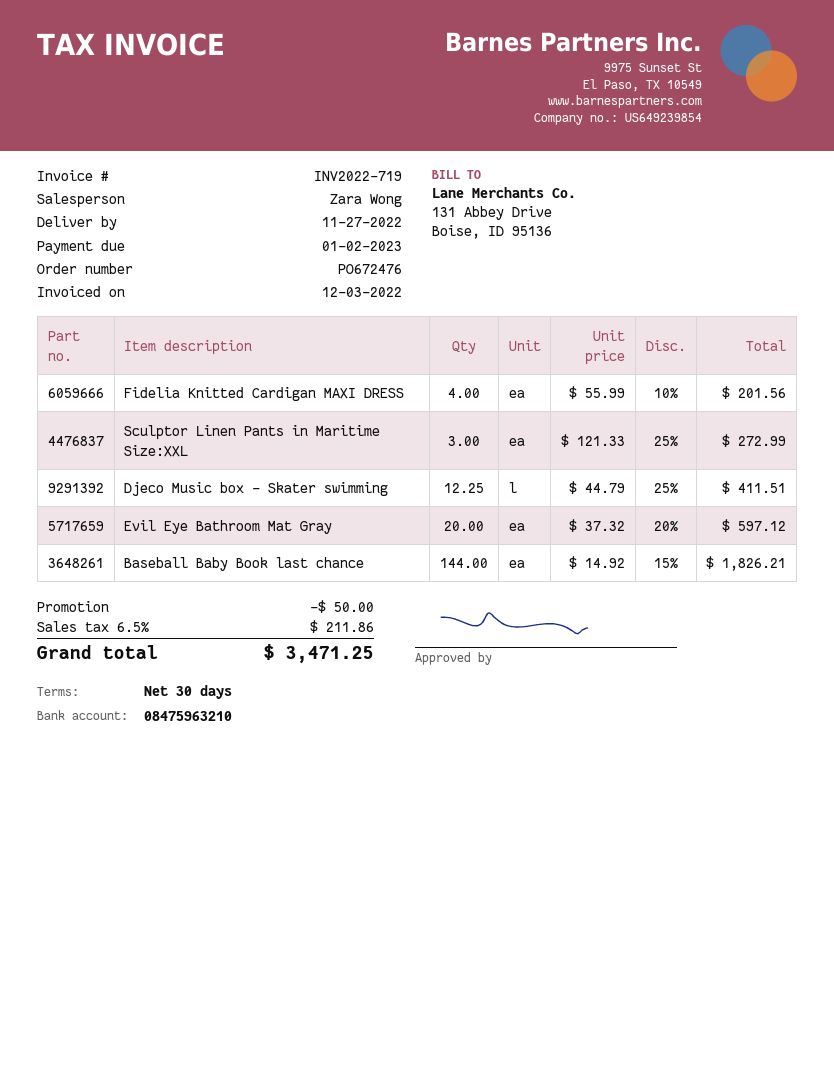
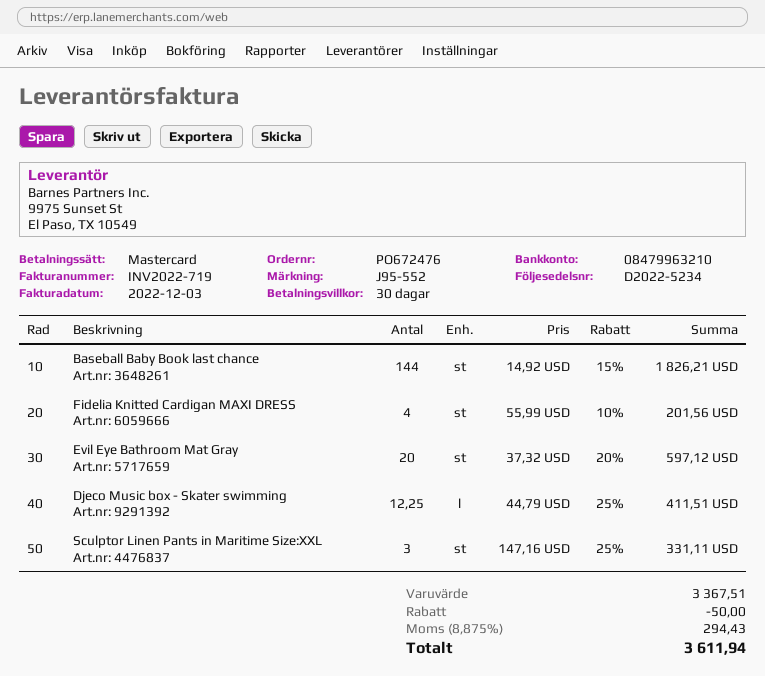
bank account: 08475963210 -> 08479963210
Sculptor Linen Pants in Maritime Size:XXL: 3 x 121.33 - 25% = 272.99 -> 3 x 147.16 - 25% = 331.11
tax: 6.5% = 211.86 -> 8.875% = 294.43
total: 3471.25 -> 3611.94

